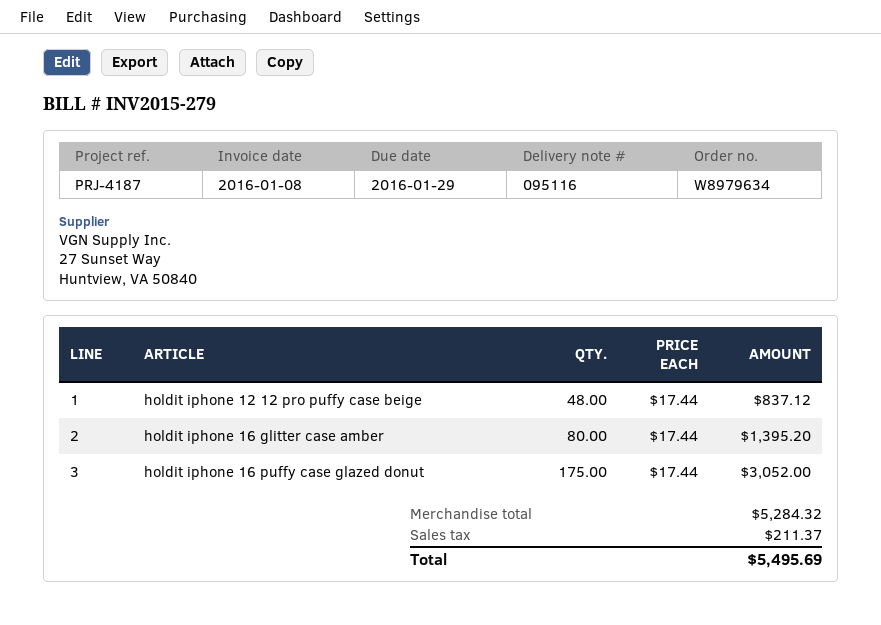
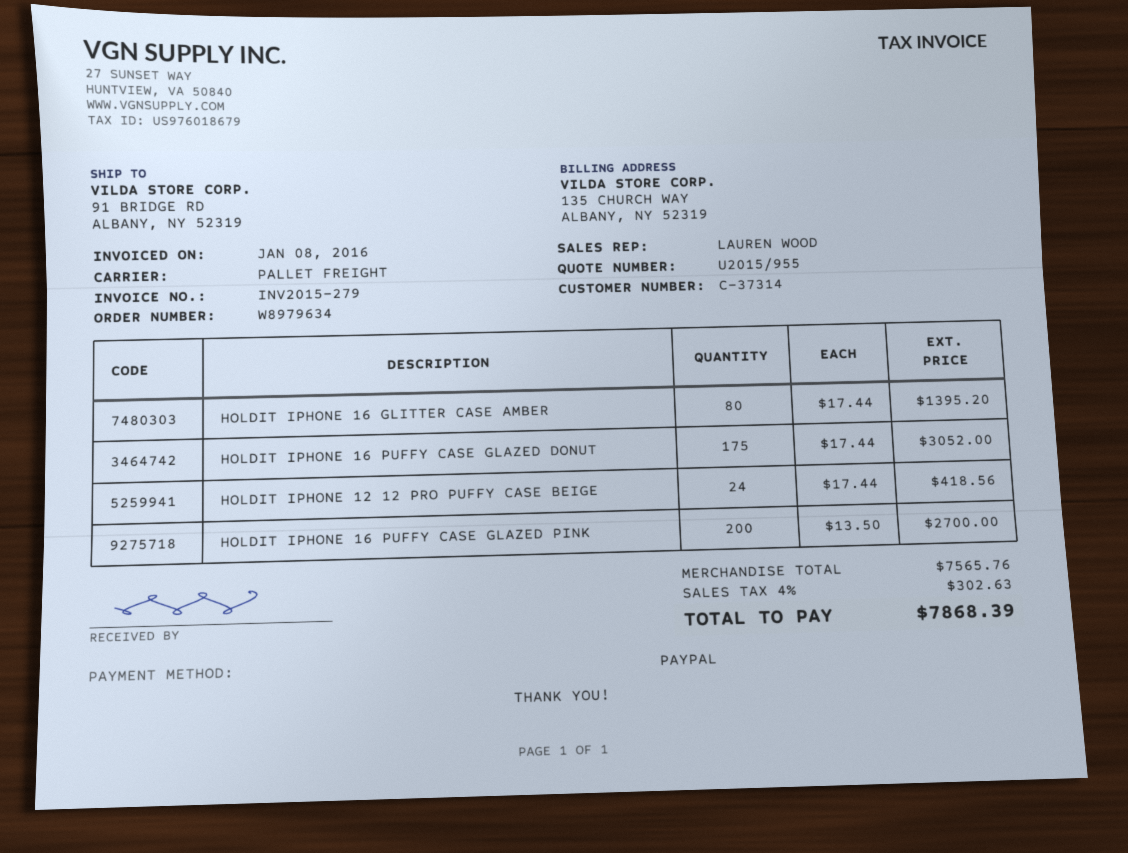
holdit iphone 12 12 pro puffy case beige: 48 x 17.44 = 837.12 -> 24 x 17.44 = 418.56
HOLDIT IPHONE 16 PUFFY CASE GLAZED PINK: none -> 200 x 13.50 = 2700.00
subtotal: 5284.32 -> 7565.76
tax: 211.37 -> 302.63
total: 5495.69 -> 7868.39

